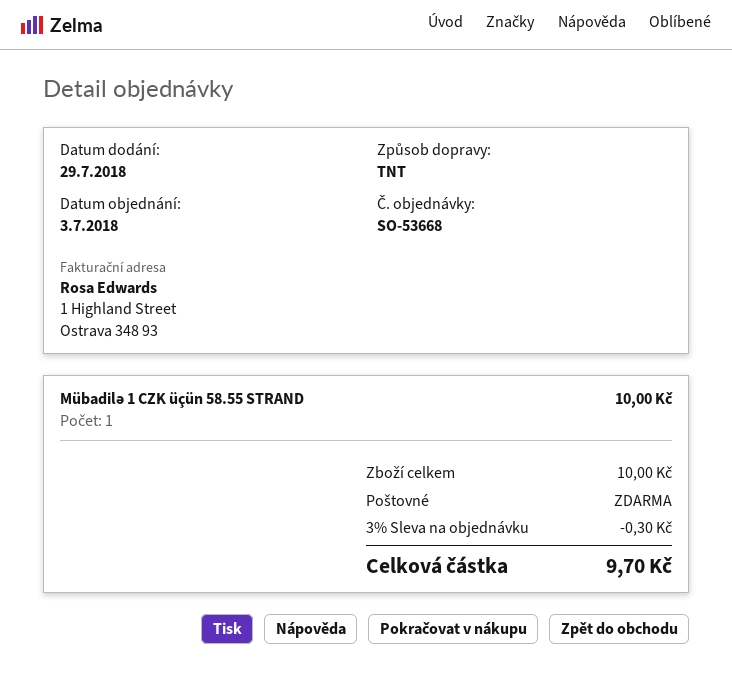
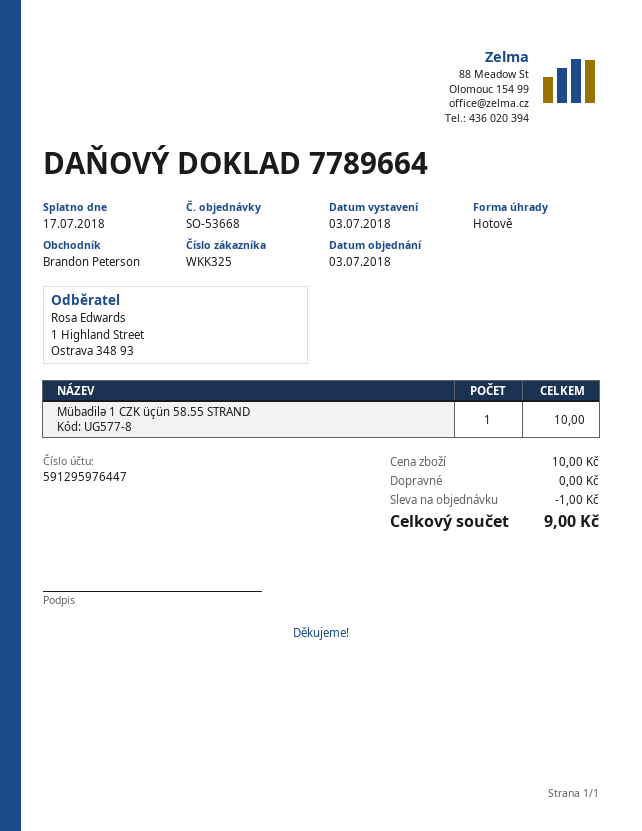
discount: 0.30 -> 1.00
total: 9.70 -> 9.00

